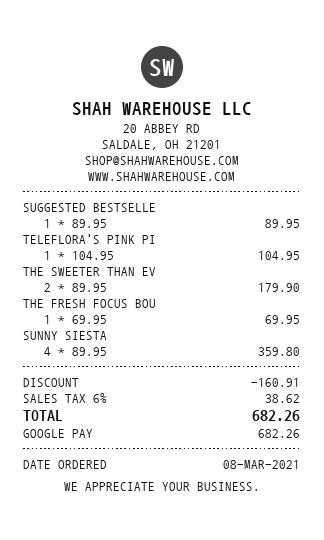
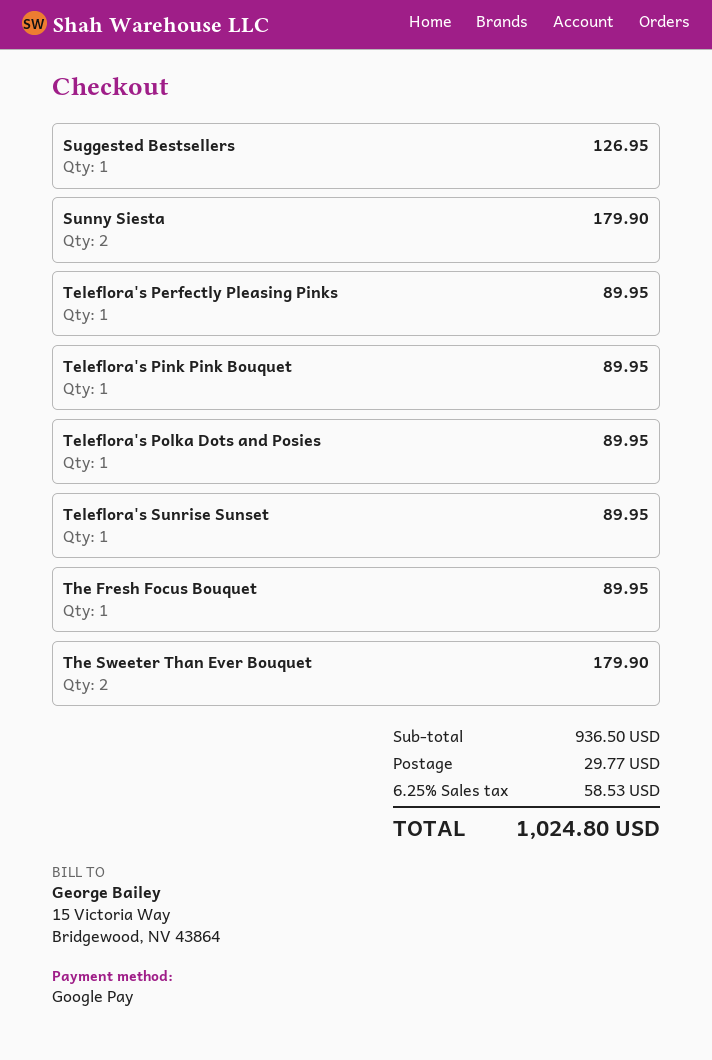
SUGGESTED BESTSELLE: 1 for 89.95 -> 1 for 126.95
TELEFLORA'S PINK PI: 1 for 104.95 -> 1 for 89.95
THE FRESH FOCUS BOU: 1 for 69.95 -> 1 for 89.95
SUNNY SIESTA: 4 for 359.80 -> 2 for 179.90
Teleflora's Perfectly Pleasing Pinks: none -> 1 for 89.95
Teleflora's Polka Dots and Posies: none -> 1 for 89.95
Teleflora's Sunrise Sunset: none -> 1 for 89.95
discount: 160.91 -> none
shipping: none -> 29.77
tax: 6% = 38.62 -> 6.25% = 58.53
total: 682.26 -> 1024.80

